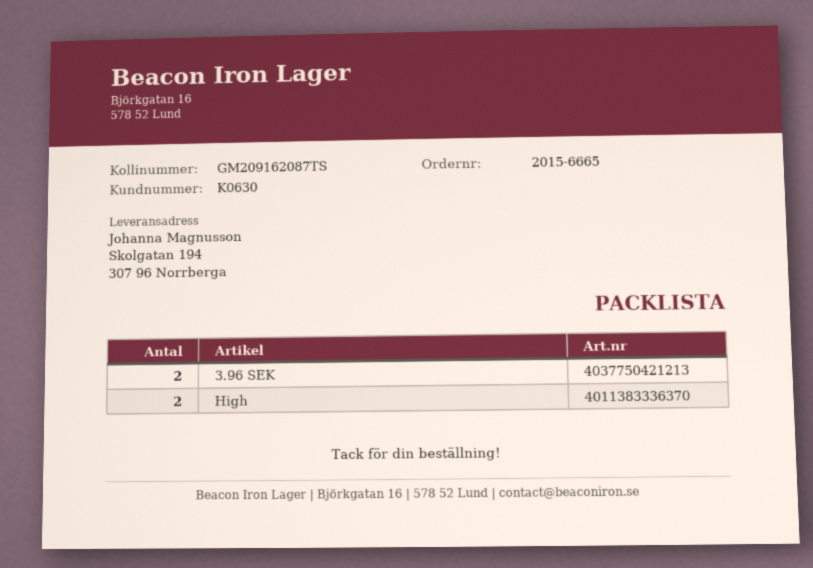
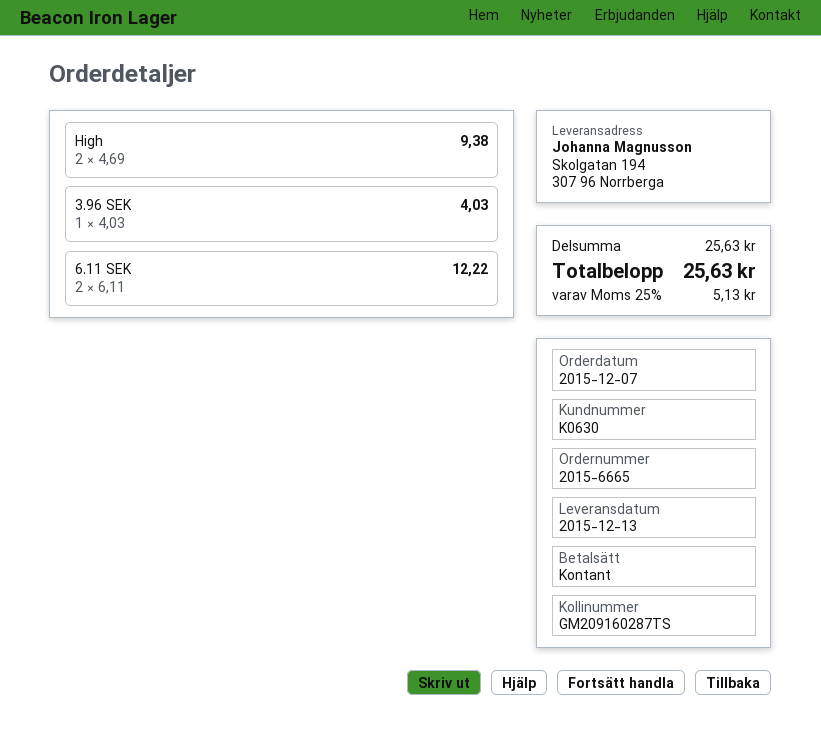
tracking number: GM209162087TS -> GM209160287TS
3.96 SEK: 2 -> 1
6.11 SEK: none -> 2

